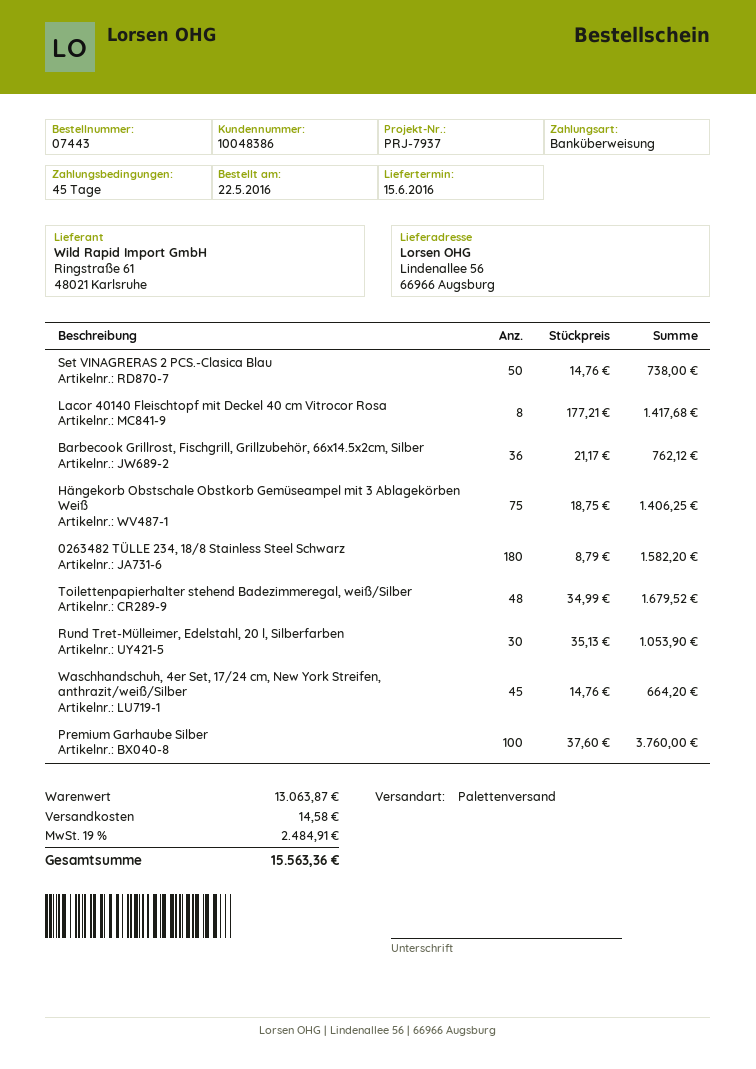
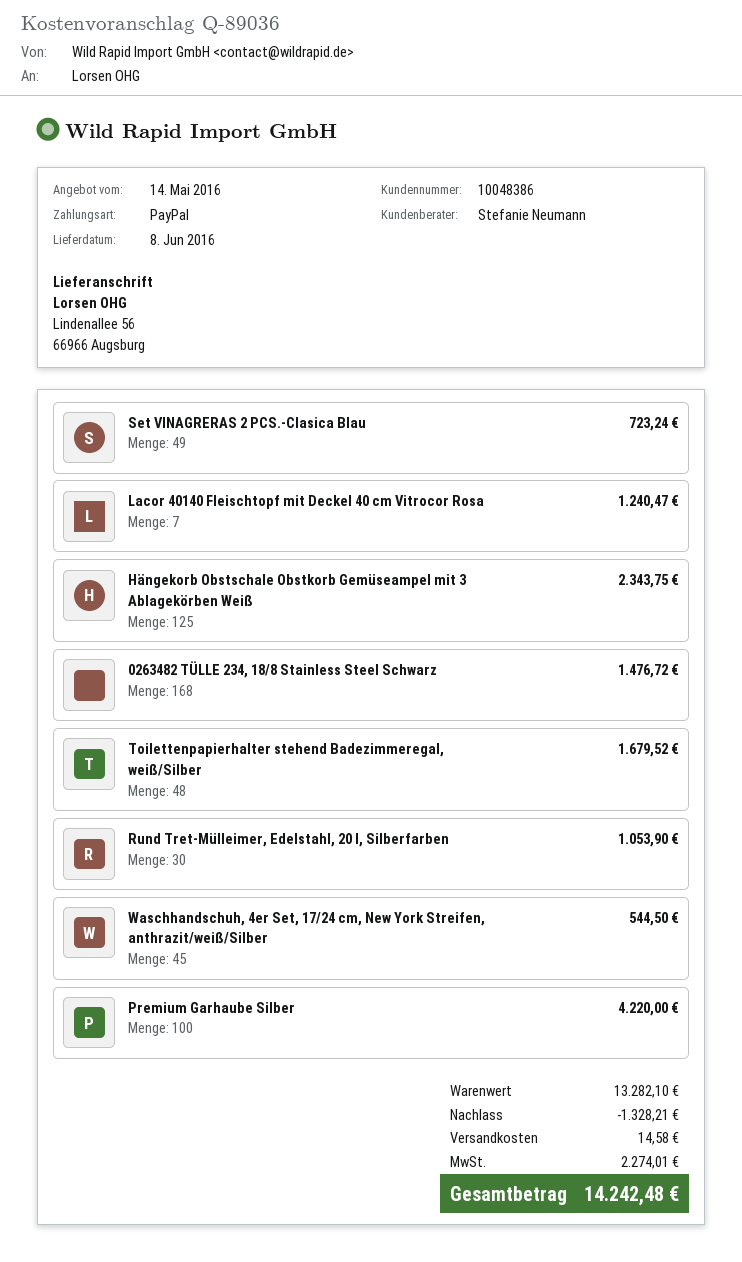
delivery date: 2016-06-15 -> 2016-06-08
payment method: bank transfer -> PayPal
Set VINAGRERAS 2 PCS.-Clasica Blau: 50 for 738.00 -> 49 for 723.24
Lacor 40140 Fleischtopf mit Deckel 40 cm Vitrocor Rosa: 8 for 1417.68 -> 7 for 1240.47
Barbecook Grillrost, Fischgrill, Grillzubehör, 66x14.5x2cm, Silber: 36 for 762.12 -> none
Hängekorb Obstschale Obstkorb Gemüseampel mit 3 Ablagekörben Weiß: 75 for 1406.25 -> 125 for 2343.75
0263482 TÜLLE 234, 18/8 Stainless Steel Schwarz: 180 for 1582.20 -> 168 for 1476.72
Waschhandschuh, 4er Set, 17/24 cm, New York Streifen, anthrazit/weiß/Silber: 45 for 664.20 -> 45 for 544.50
Premium Garhaube Silber: 100 for 3760.00 -> 100 for 4220.00
subtotal: 13063.87 -> 13282.10
discount: none -> 1328.21
tax: 2484.91 -> 2274.01
total: 15563.36 -> 14242.48

